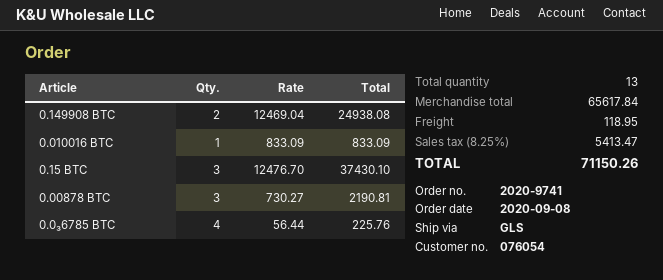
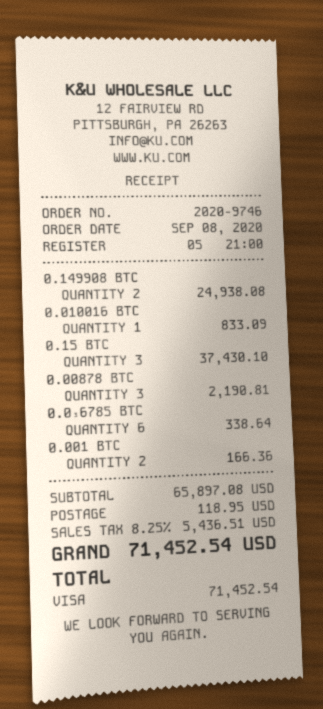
order number: 2020-9741 -> 2020-9746
0.0₃6785 BTC: 4 for 225.76 -> 6 for 338.64
0.001 BTC: none -> 2 for 166.36
subtotal: 65617.84 -> 65897.08
tax: 8.25% = 5413.47 -> 8.25% = 5436.51
total: 71150.26 -> 71452.54

